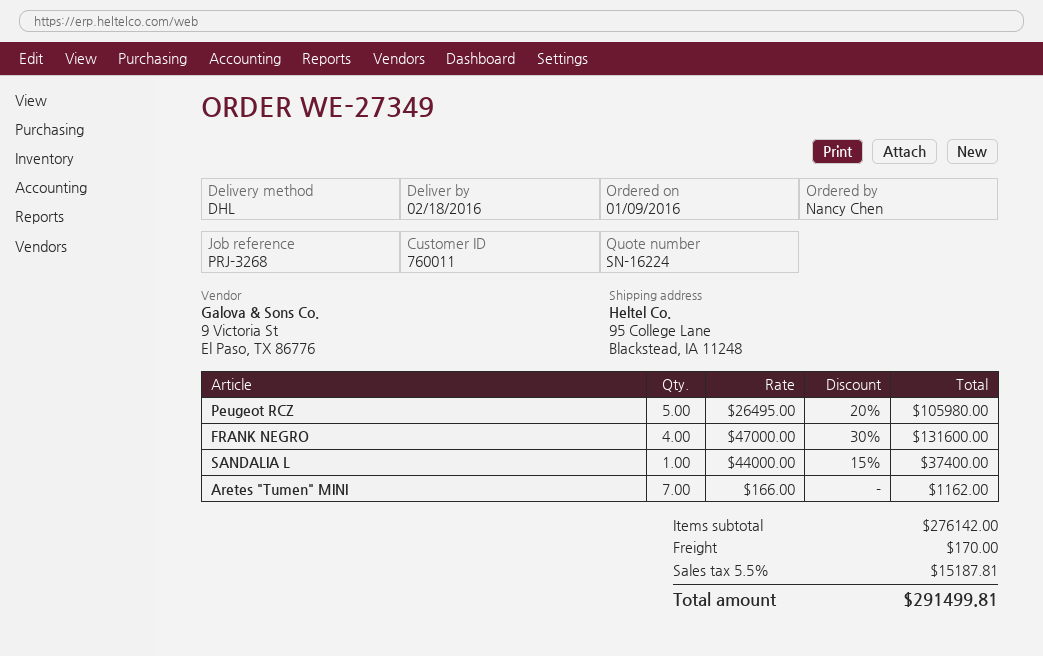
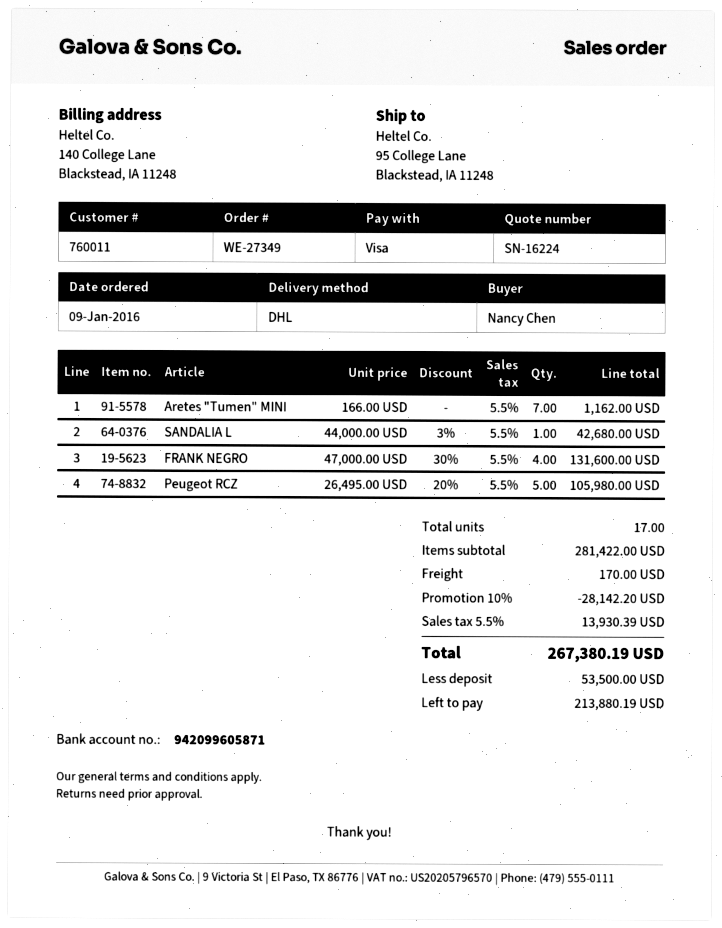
SANDALIA L: 1 x 44000.00 - 15% = 37400.00 -> 1 x 44000.00 - 3% = 42680.00
subtotal: 276142.00 -> 281422.00
discount: none -> 10% = 28142.20
tax: 5.5% = 15187.81 -> 5.5% = 13930.39
total: 291499.81 -> 267380.19

